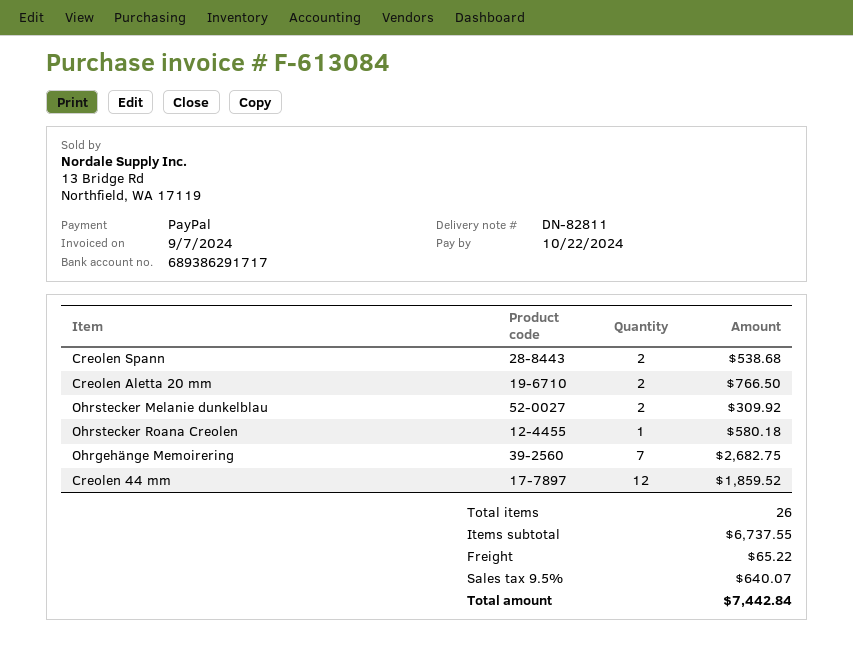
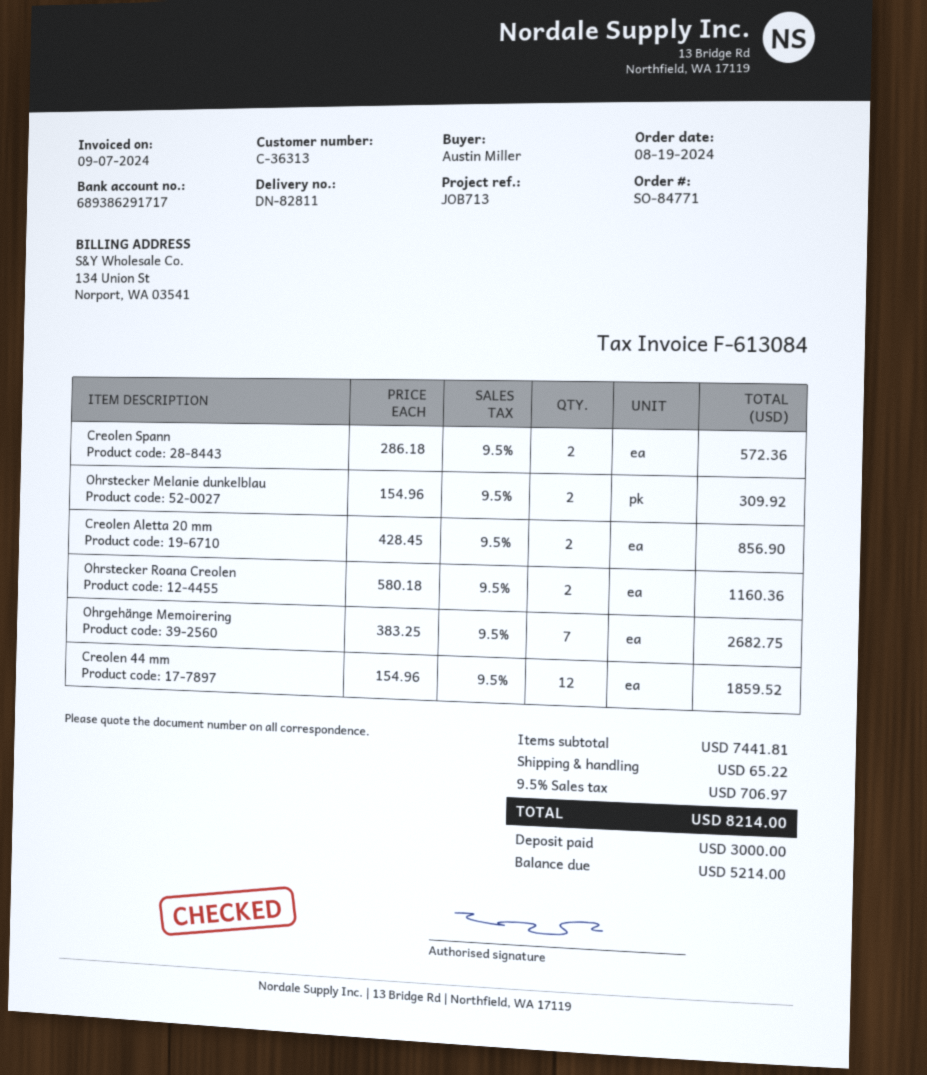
Creolen Spann: 2 for 538.68 -> 2 for 572.36
Creolen Aletta 20 mm: 2 for 766.50 -> 2 for 856.90
Ohrstecker Roana Creolen: 1 for 580.18 -> 2 for 1160.36
subtotal: 6737.55 -> 7441.81
tax: 9.5% = 640.07 -> 9.5% = 706.97
total: 7442.84 -> 8214.00

